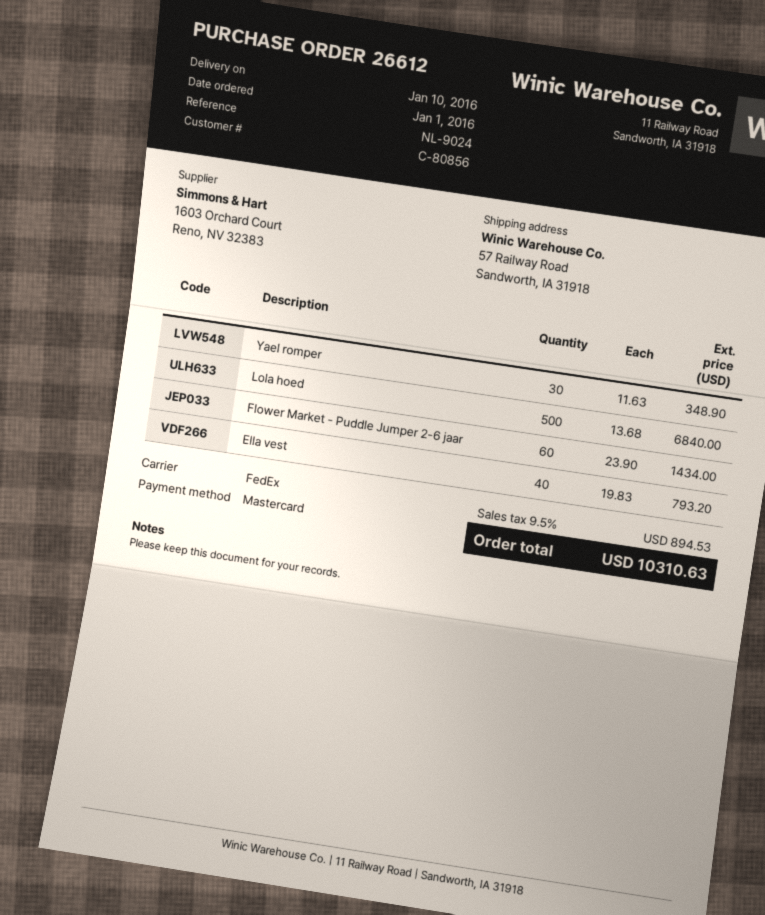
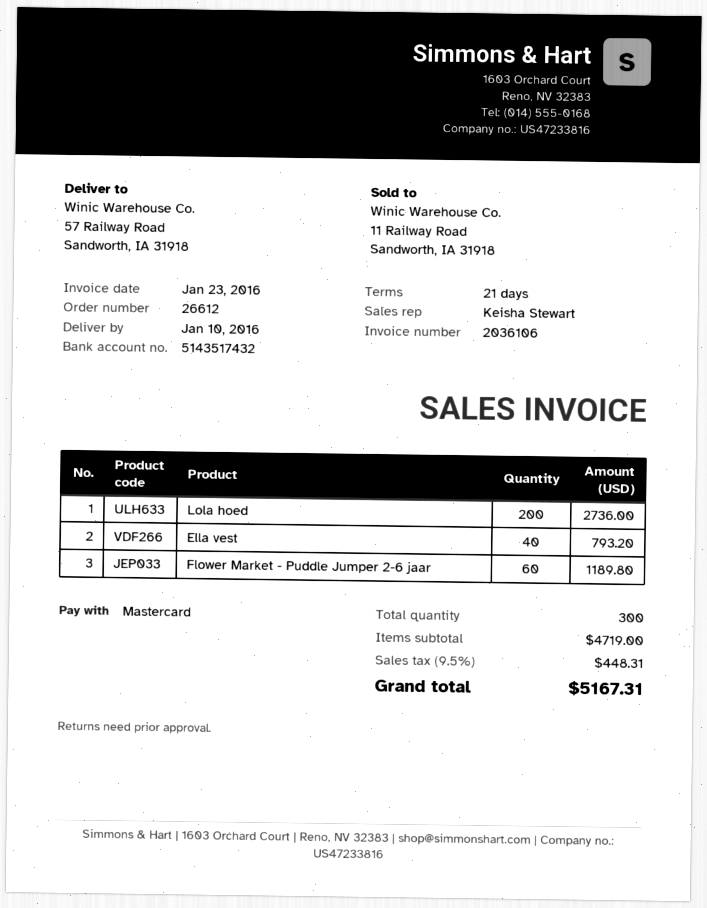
Yael romper: 30 for 348.90 -> none
Lola hoed: 500 for 6840.00 -> 200 for 2736.00
Flower Market - Puddle Jumper 2-6 jaar: 60 for 1434.00 -> 60 for 1189.80
tax: 9.5% = 894.53 -> 9.5% = 448.31
total: 10310.63 -> 5167.31

